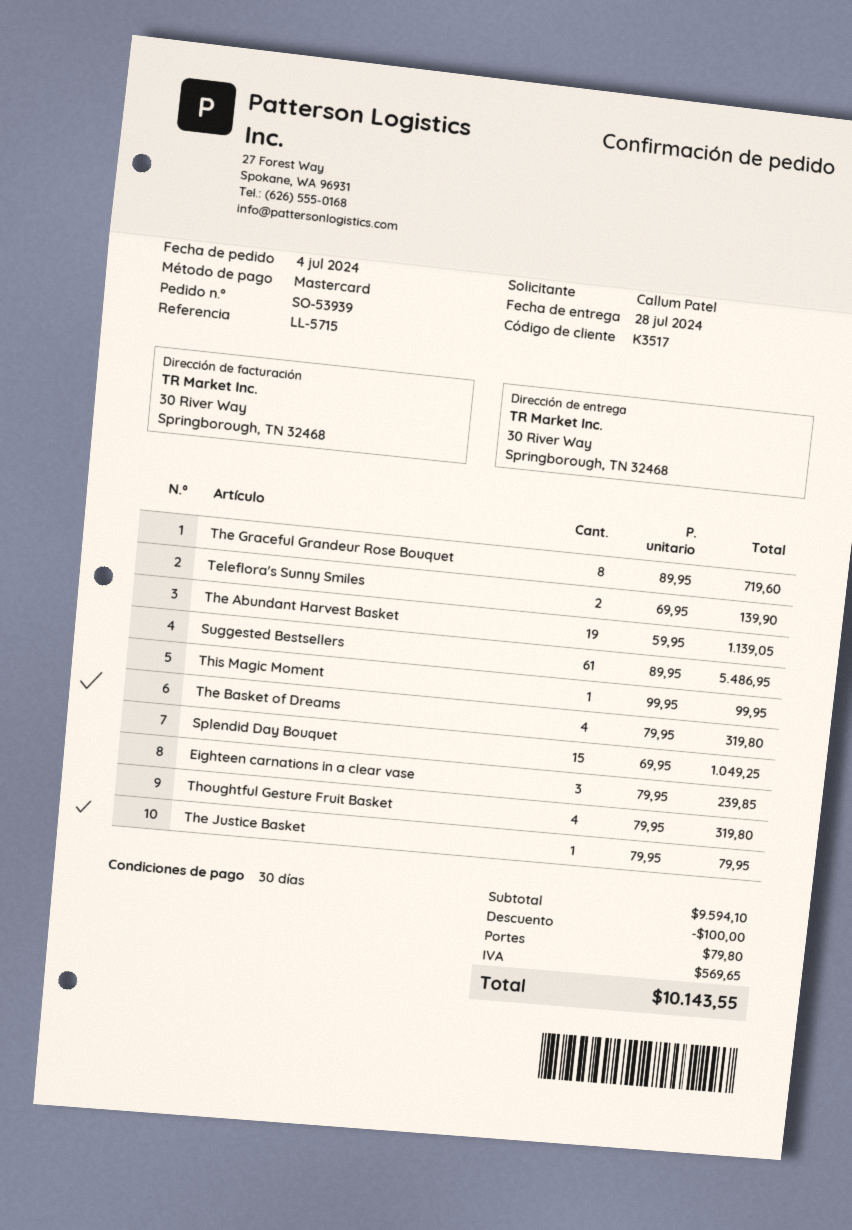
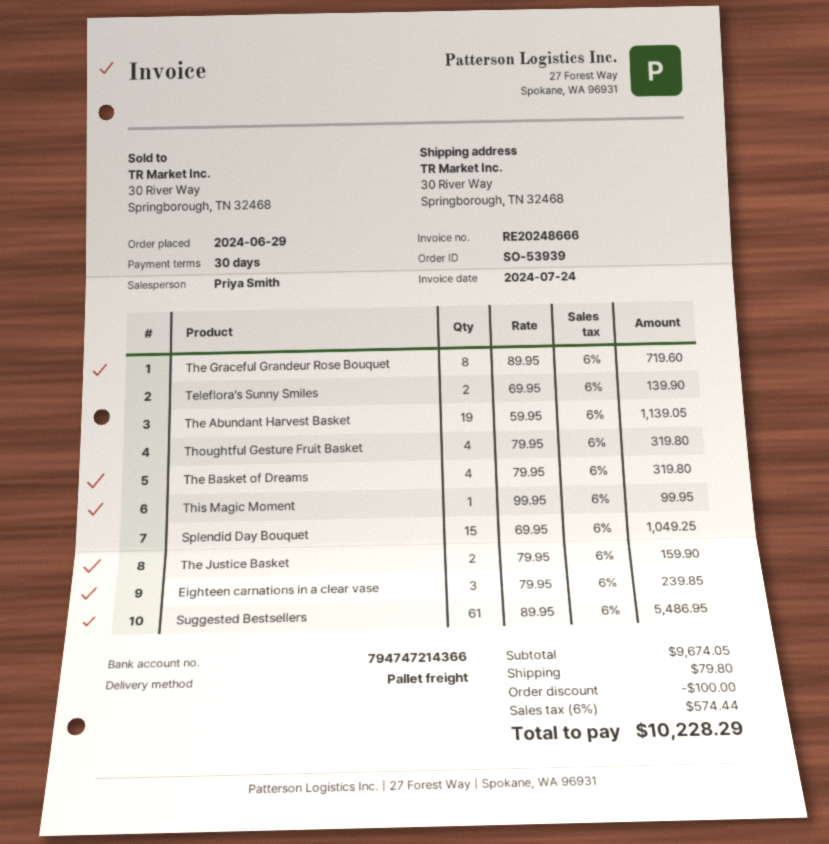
order date: 2024-07-04 -> 2024-06-29
The Justice Basket: 1 x 79.95 = 79.95 -> 2 x 79.95 = 159.90
subtotal: 9594.10 -> 9674.05
tax: 569.65 -> 574.44
total: 10143.55 -> 10228.29

